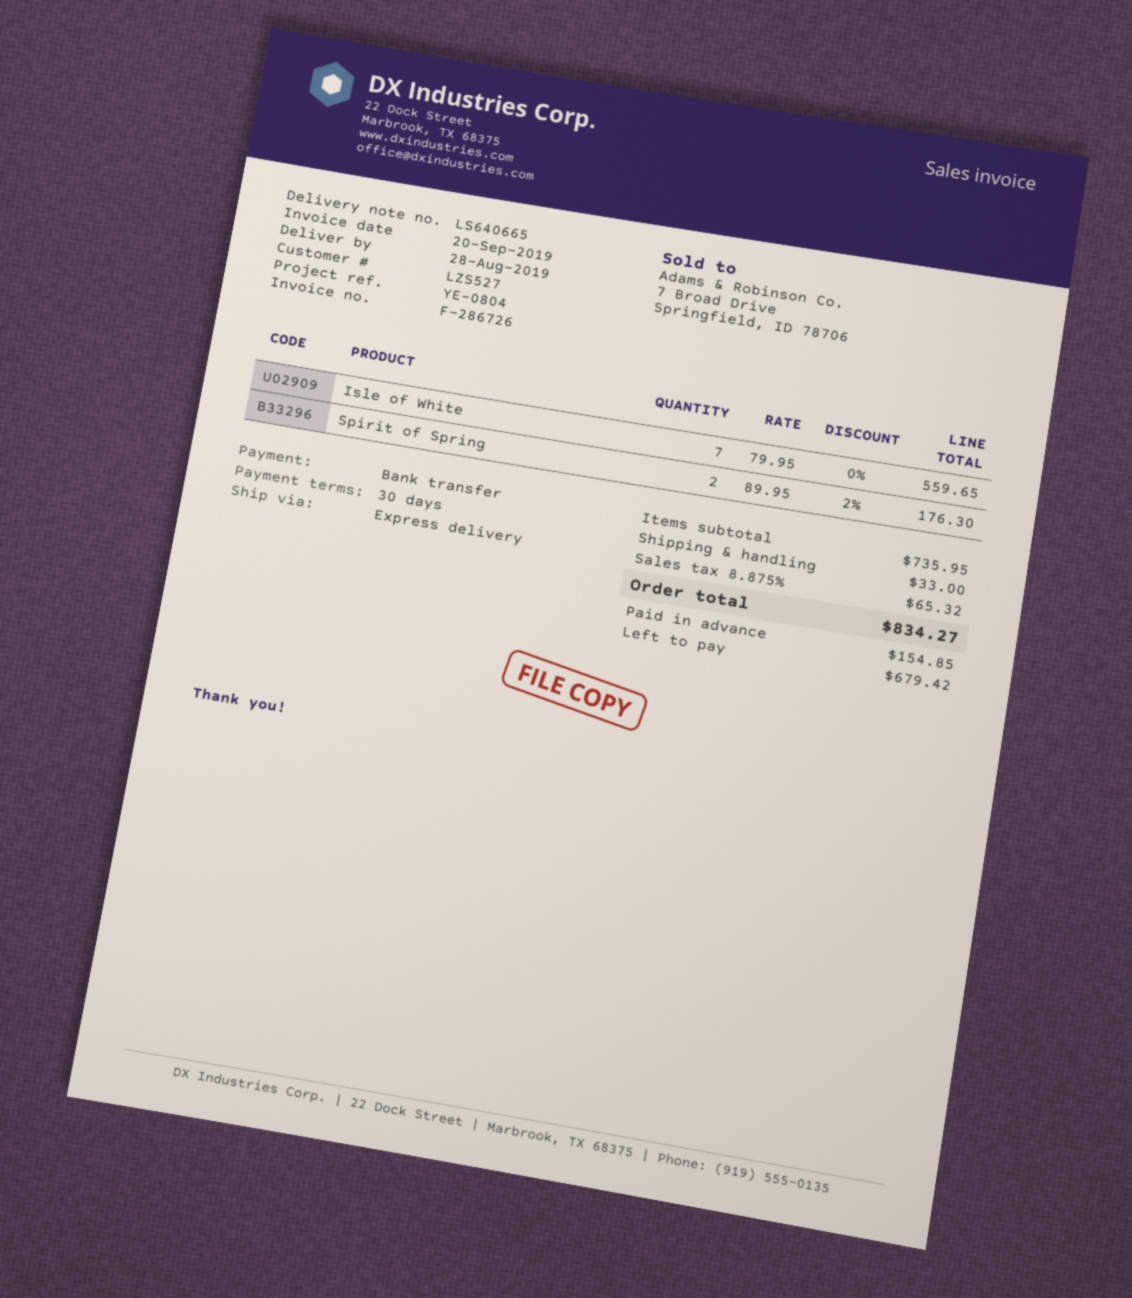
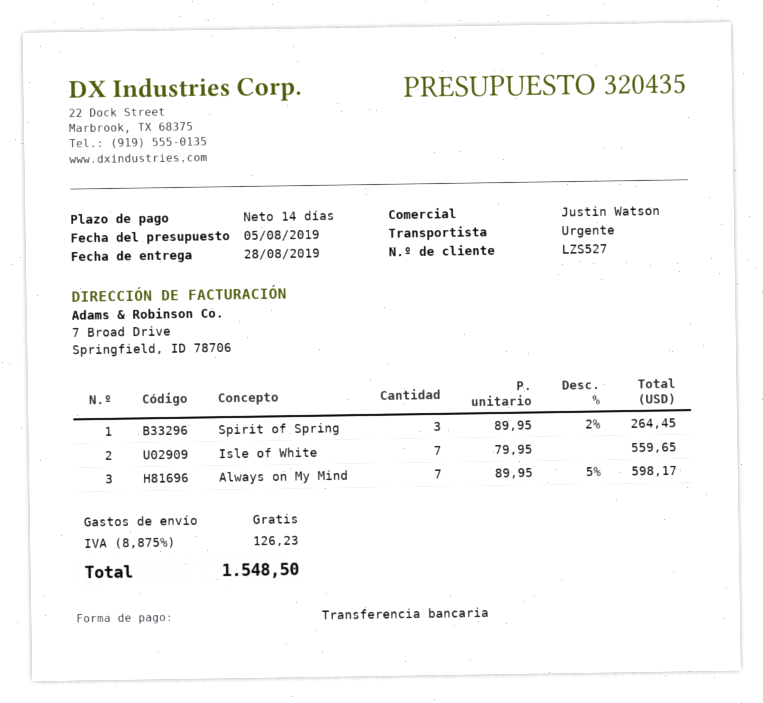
payment terms: 30 days -> 14 days
Spirit of Spring: 2 x 89.95 - 2% = 176.30 -> 3 x 89.95 - 2% = 264.45
Always on My Mind: none -> 7 x 89.95 - 5% = 598.17
shipping: 33.00 -> 0.00
tax: 8.875% = 65.32 -> 8.875% = 126.23
total: 834.27 -> 1548.50

